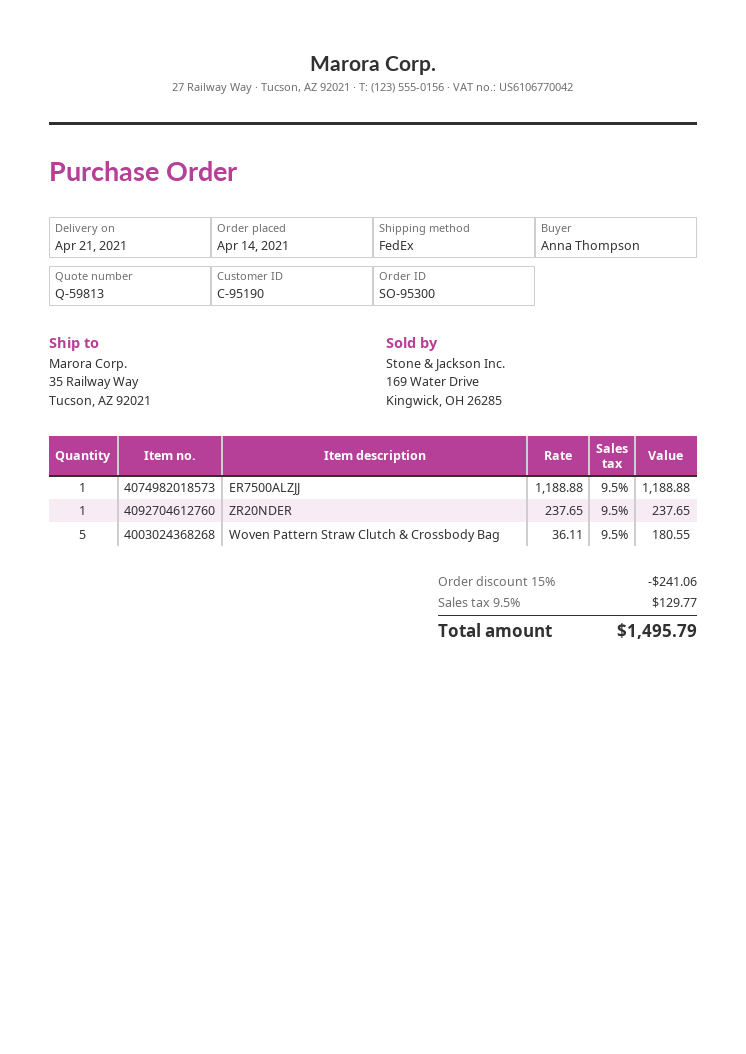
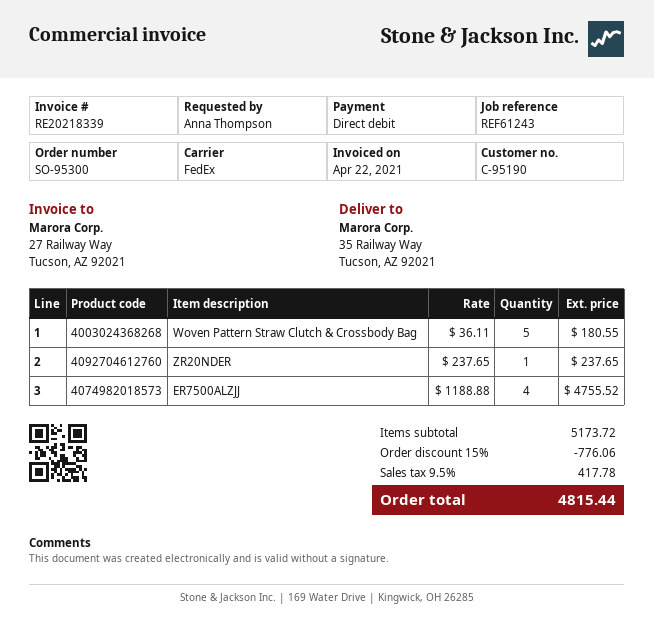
ER7500ALZJJ: 1 x 1188.88 = 1188.88 -> 4 x 1188.88 = 4755.52
discount: 15% = 241.06 -> 15% = 776.06
tax: 9.5% = 129.77 -> 9.5% = 417.78
total: 1495.79 -> 4815.44

